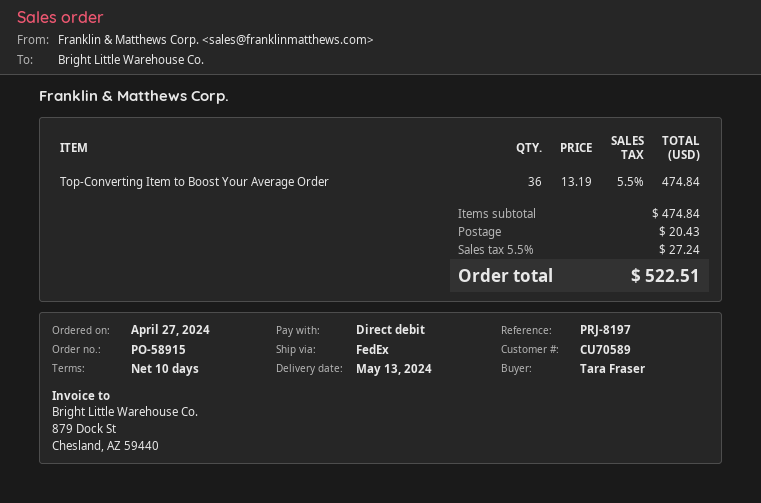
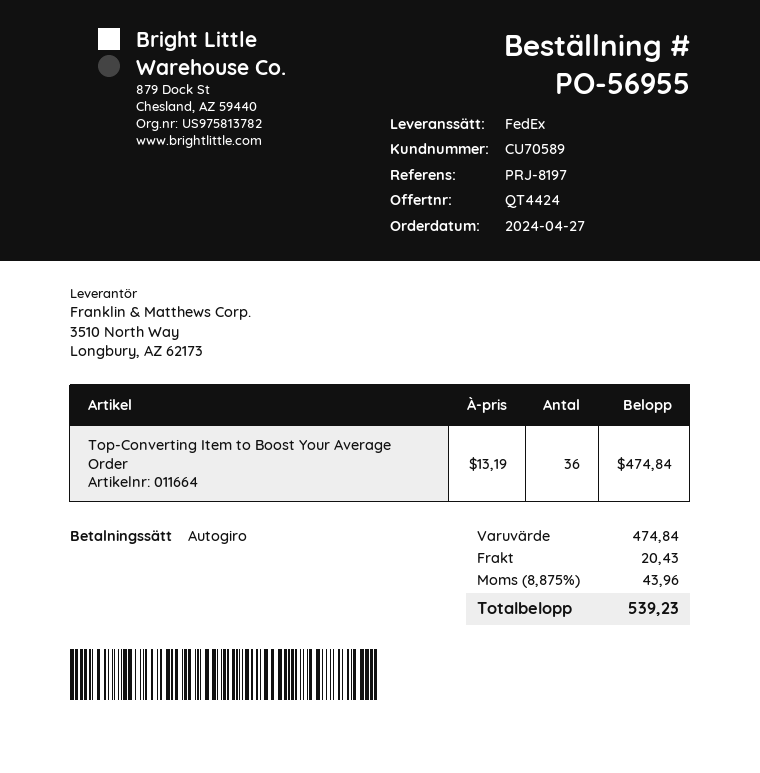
order number: PO-58915 -> PO-56955
tax: 5.5% = 27.24 -> 8.875% = 43.96
total: 522.51 -> 539.23

